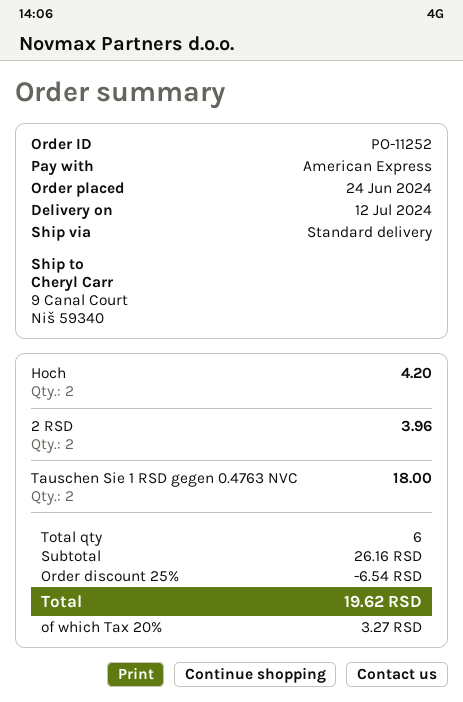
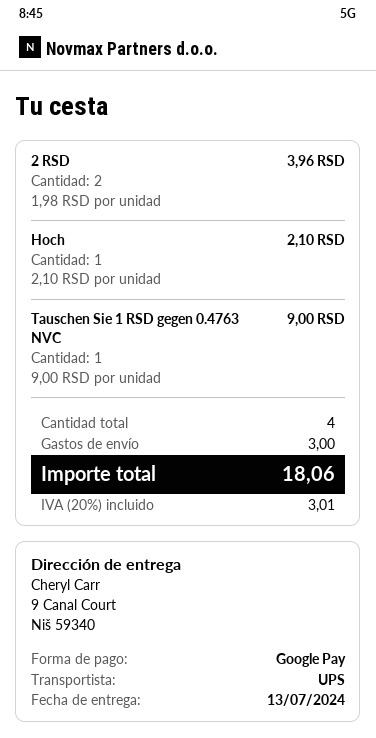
delivery date: 2024-07-12 -> 2024-07-13
payment method: American Express -> Google Pay
shipping method: standard -> UPS
Hoch: 2 for 4.20 -> 1 for 2.10
Tauschen Sie 1 RSD gegen 0.4763 NVC: 2 for 18.00 -> 1 for 9.00
total quantity: 6 -> 4
discount: 25% = 6.54 -> none
shipping: none -> 3.00
tax: 20% = 3.27 -> 20% = 3.01
total: 19.62 -> 18.06

